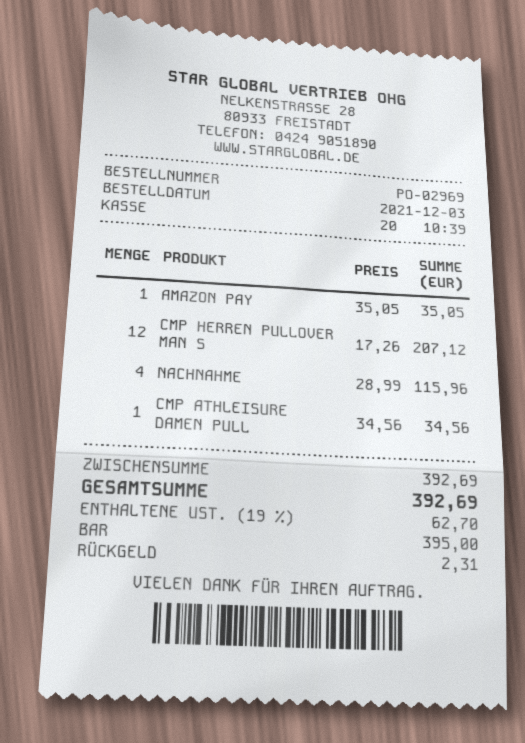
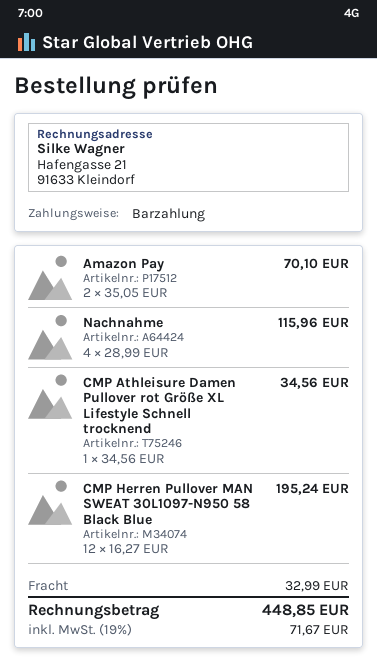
AMAZON PAY: 1 x 35.05 = 35.05 -> 2 x 35.05 = 70.10
CMP HERREN PULLOVER MAN S: 12 x 17.26 = 207.12 -> 12 x 16.27 = 195.24
shipping: none -> 32.99
tax: 19% = 62.70 -> 19% = 71.67
total: 392.69 -> 448.85

